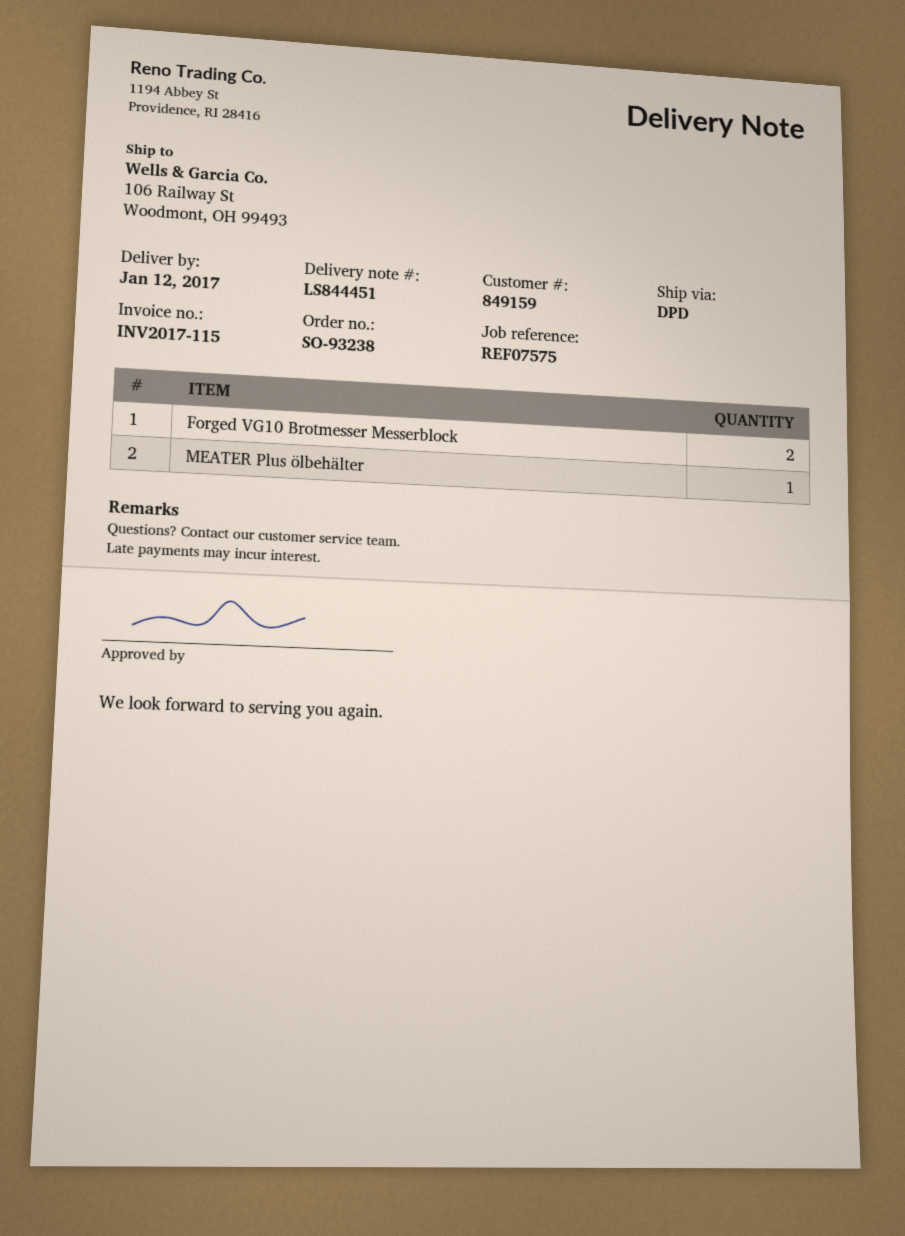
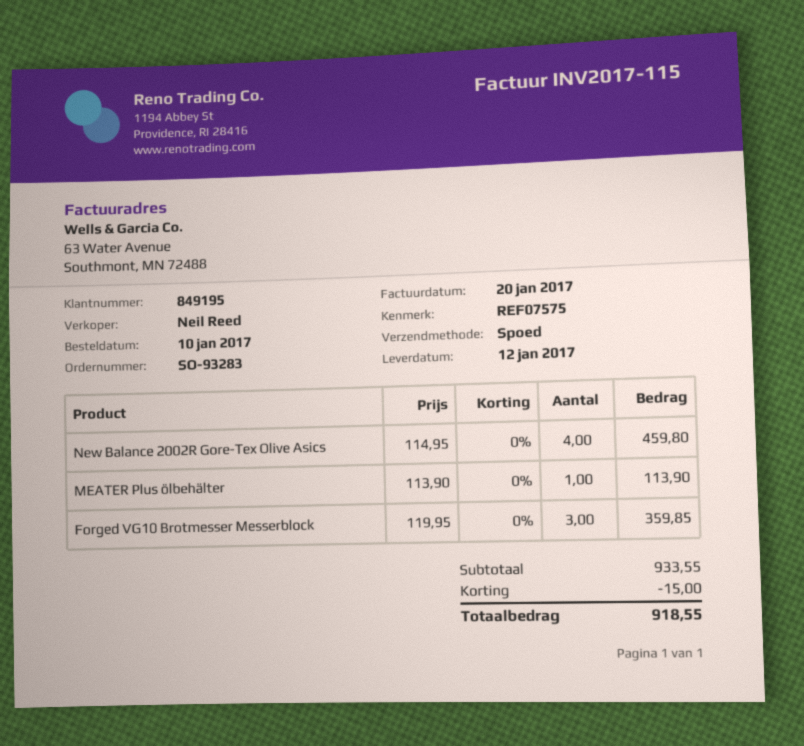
order number: SO-93238 -> SO-93283
customer number: 849159 -> 849195
shipping method: DPD -> express
Forged VG10 Brotmesser Messerblock: 2 -> 3
New Balance 2002R Gore-Tex Olive Asics: none -> 4

